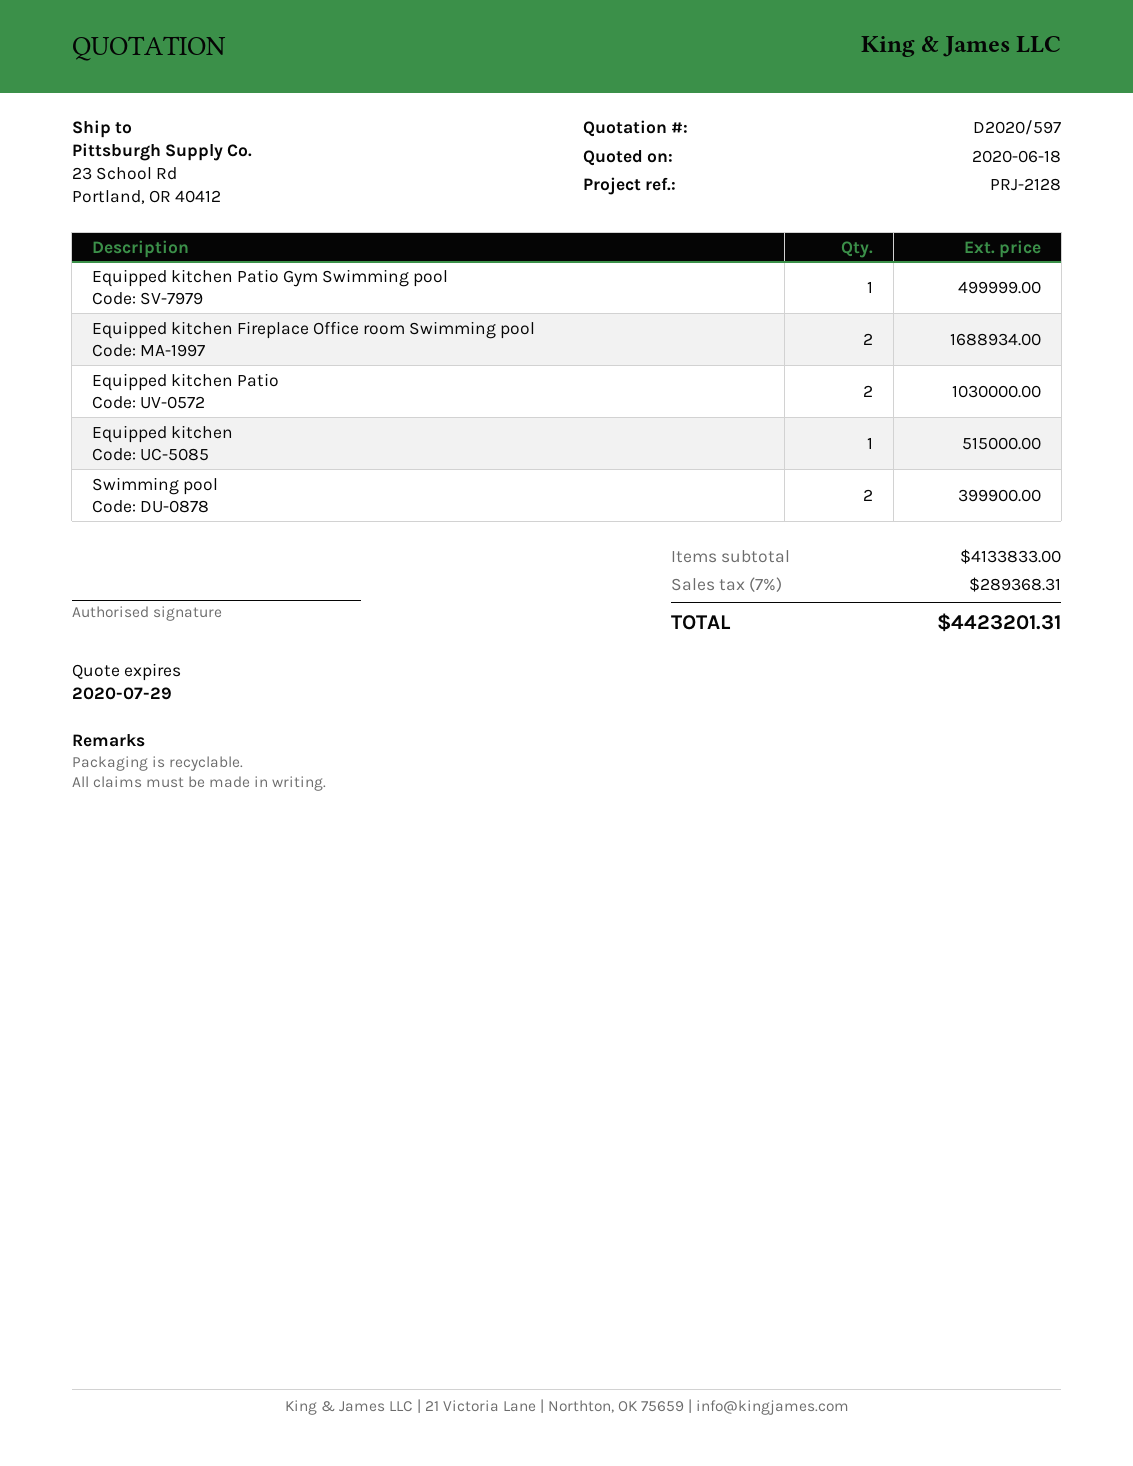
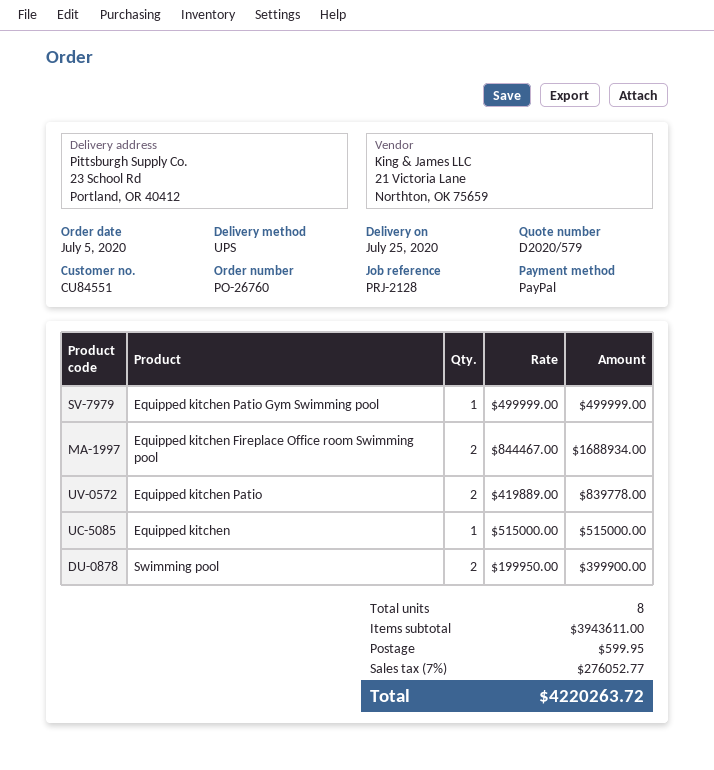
quote number: D2020/597 -> D2020/579
Equipped kitchen Patio: 2 for 1030000.00 -> 2 for 839778.00
subtotal: 4133833.00 -> 3943611.00
shipping: none -> 599.95
tax: 7% = 289368.31 -> 7% = 276052.77
total: 4423201.31 -> 4220263.72

